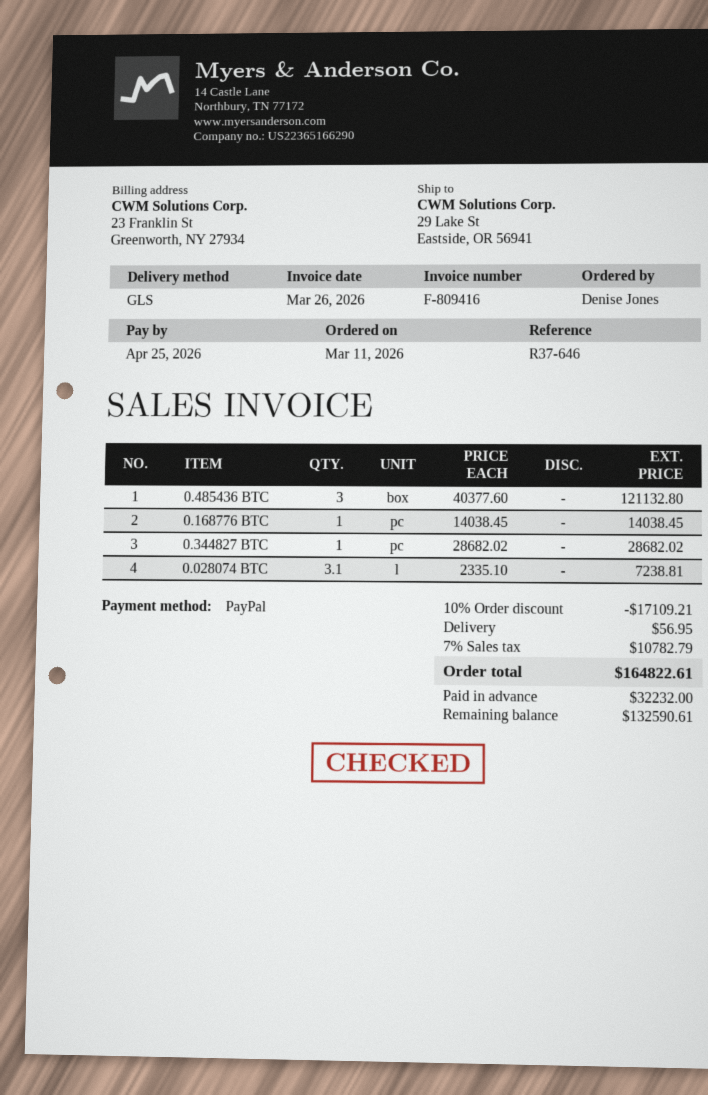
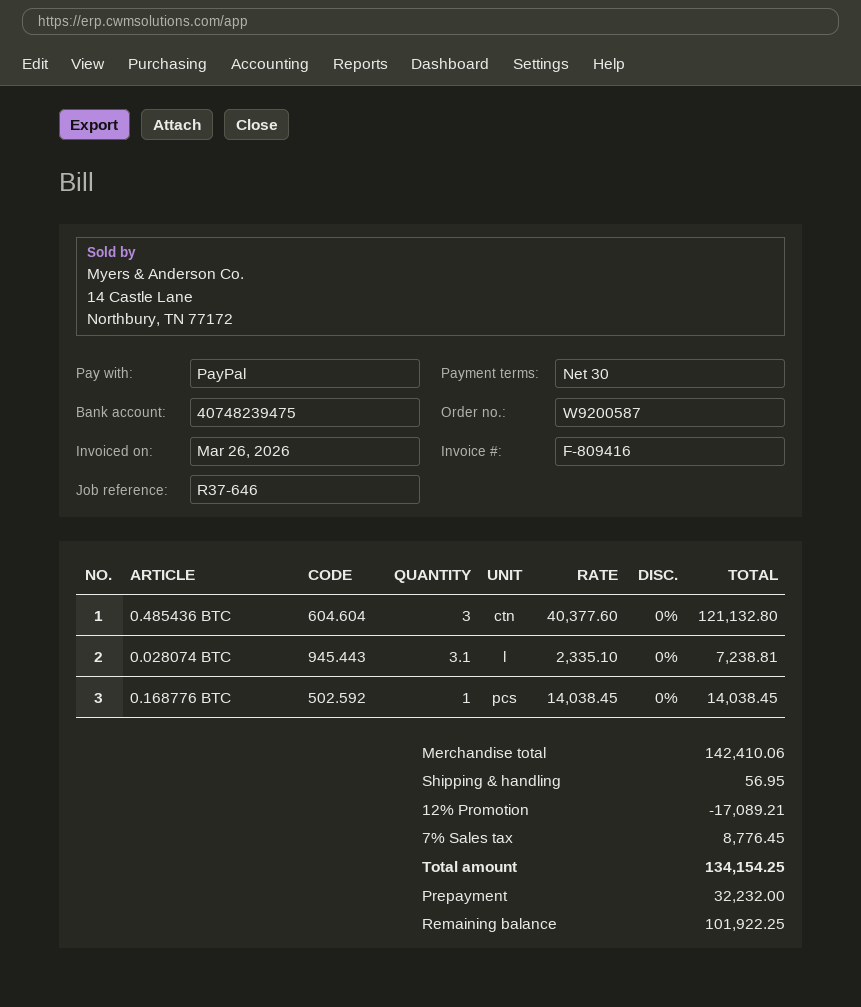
0.344827 BTC: 1 x 28682.02 = 28682.02 -> none
discount: 10% = 17109.21 -> 12% = 17089.21
tax: 7% = 10782.79 -> 7% = 8776.45
total: 164822.61 -> 134154.25
balance: 132590.61 -> 101922.25

